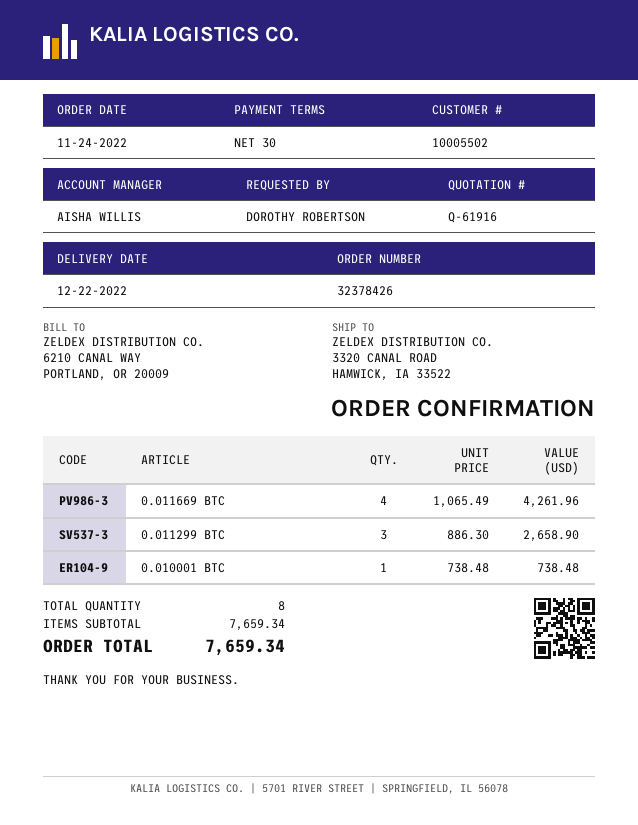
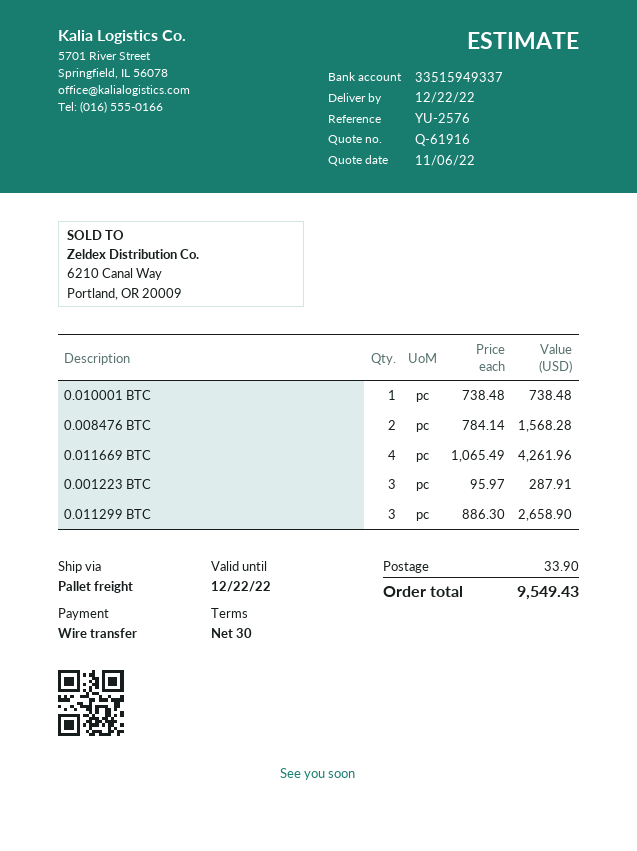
0.008476 BTC: none -> 2 x 784.14 = 1568.28
0.001223 BTC: none -> 3 x 95.97 = 287.91
shipping: none -> 33.90
total: 7659.34 -> 9549.43

